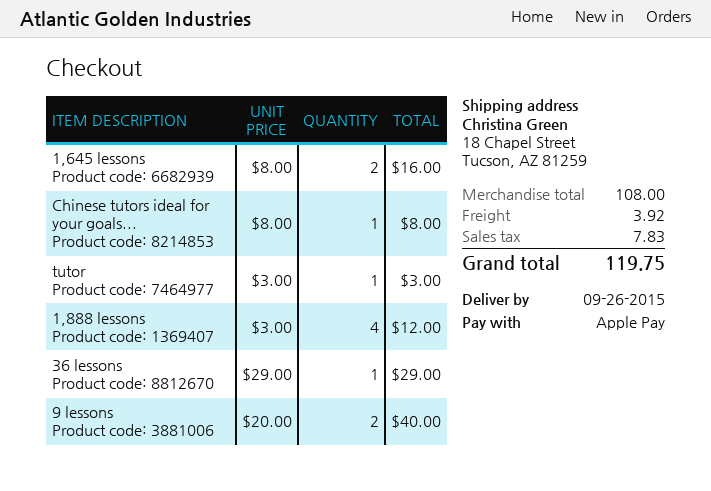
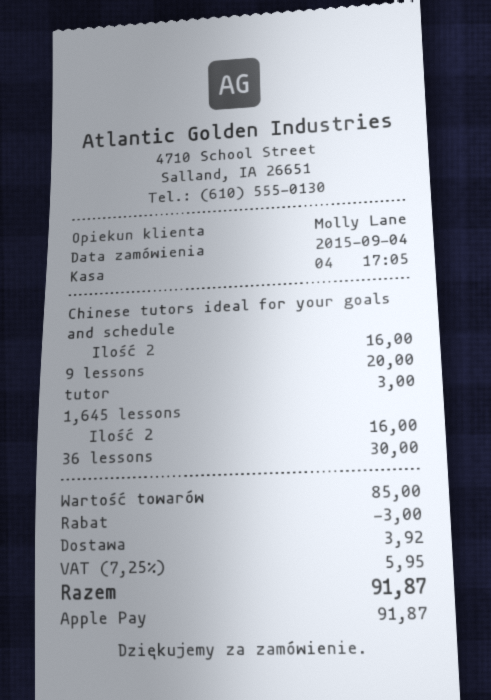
Chinese tutors ideal for your goals...: 1 for 8.00 -> 2 for 16.00
1,888 lessons: 4 for 12.00 -> none
36 lessons: 1 for 29.00 -> 1 for 30.00
9 lessons: 2 for 40.00 -> 1 for 20.00
subtotal: 108.00 -> 85.00
discount: none -> 3.00
tax: 7.83 -> 5.95
total: 119.75 -> 91.87

